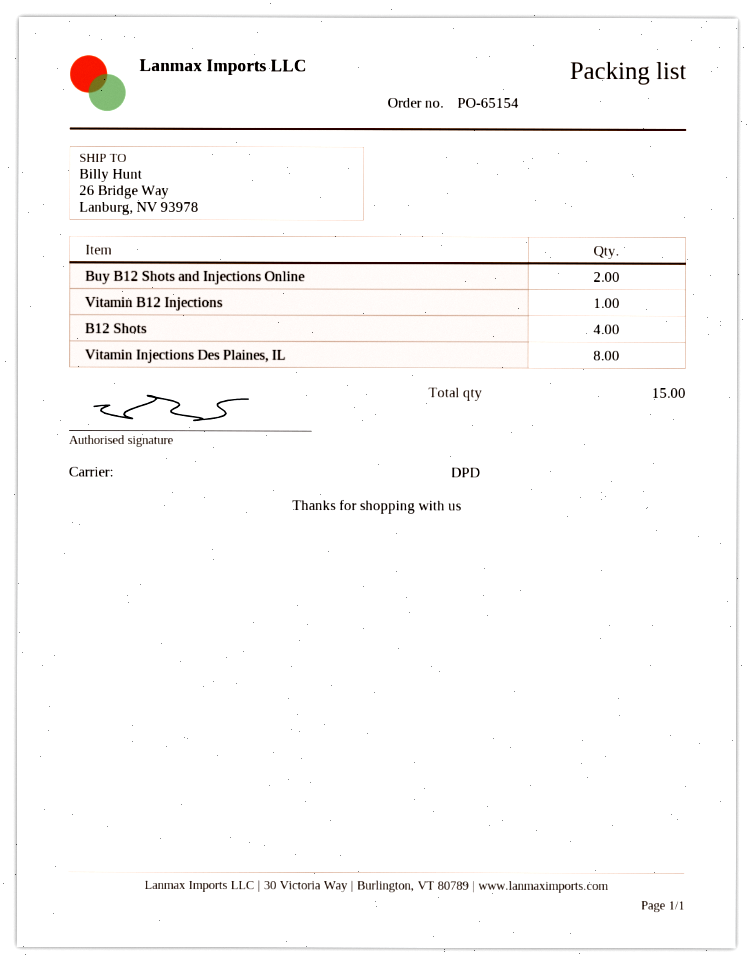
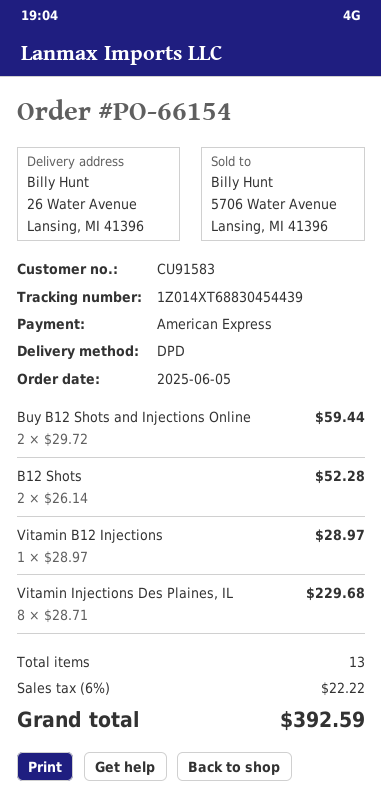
order number: PO-65154 -> PO-66154
ship to: 26 Bridge Way, Lanburg, NV 93978 -> 26 Water Avenue, Lansing, MI 41396
B12 Shots: 4 -> 2
total quantity: 15 -> 13

